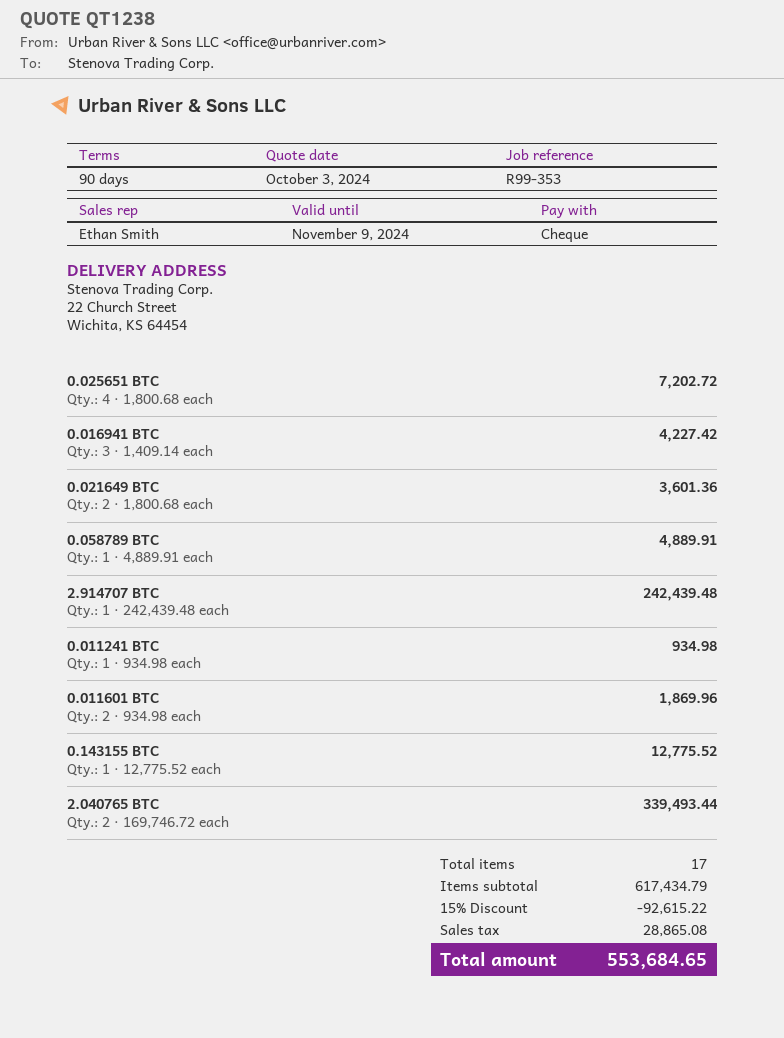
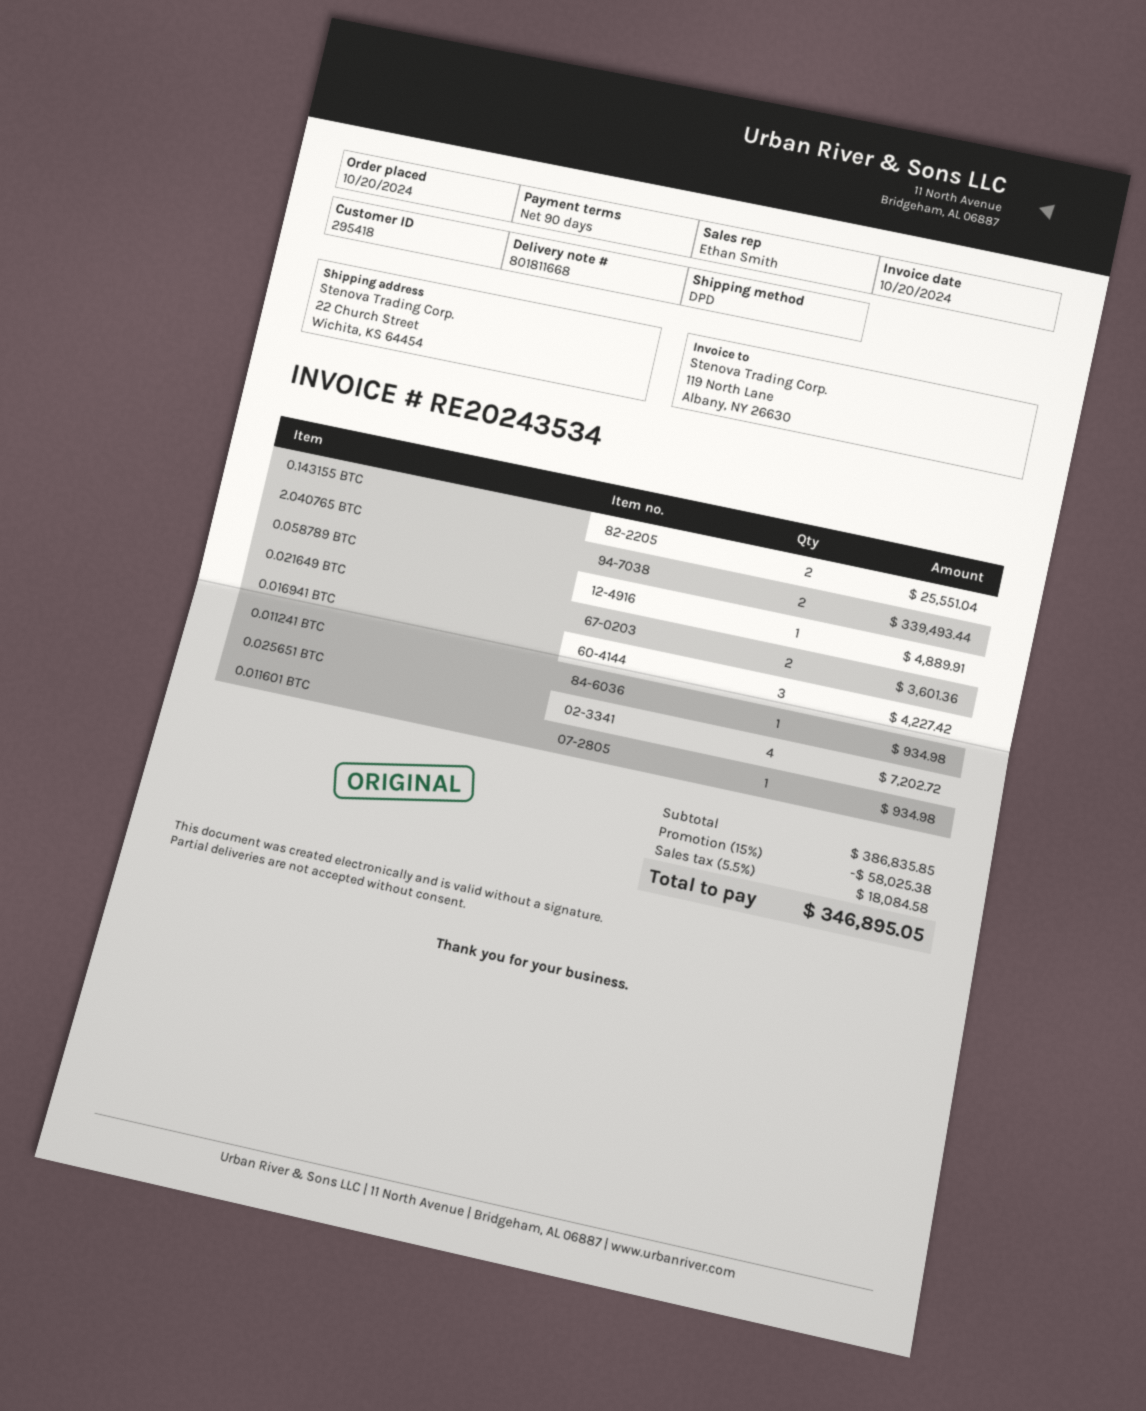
2.914707 BTC: 1 for 242439.48 -> none
0.011601 BTC: 2 for 1869.96 -> 1 for 934.98
0.143155 BTC: 1 for 12775.52 -> 2 for 25551.04
subtotal: 617434.79 -> 386835.85
discount: 15% = 92615.22 -> 15% = 58025.38
tax: 28865.08 -> 18084.58
total: 553684.65 -> 346895.05

